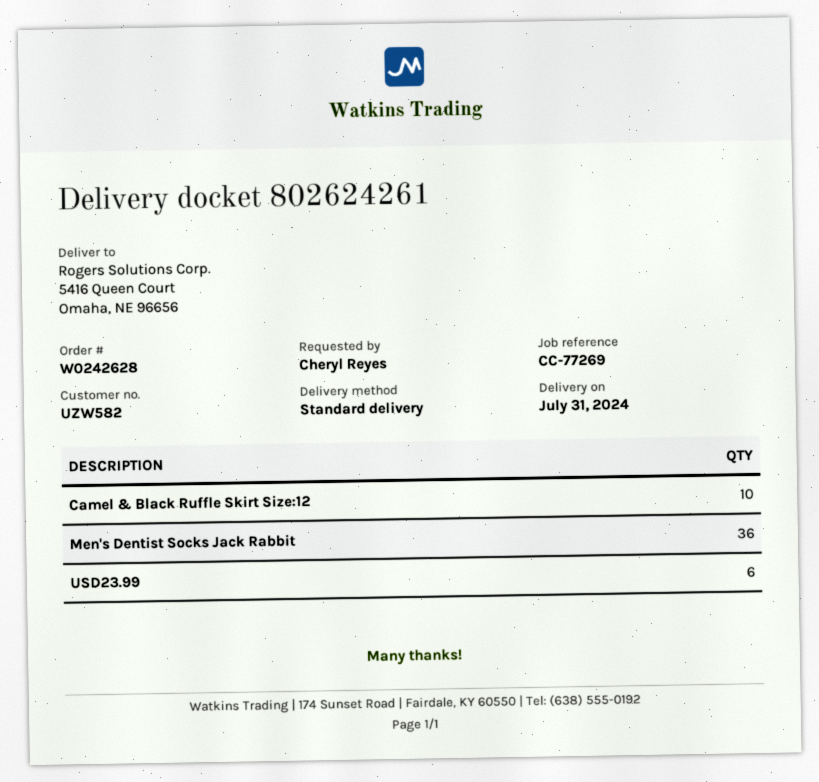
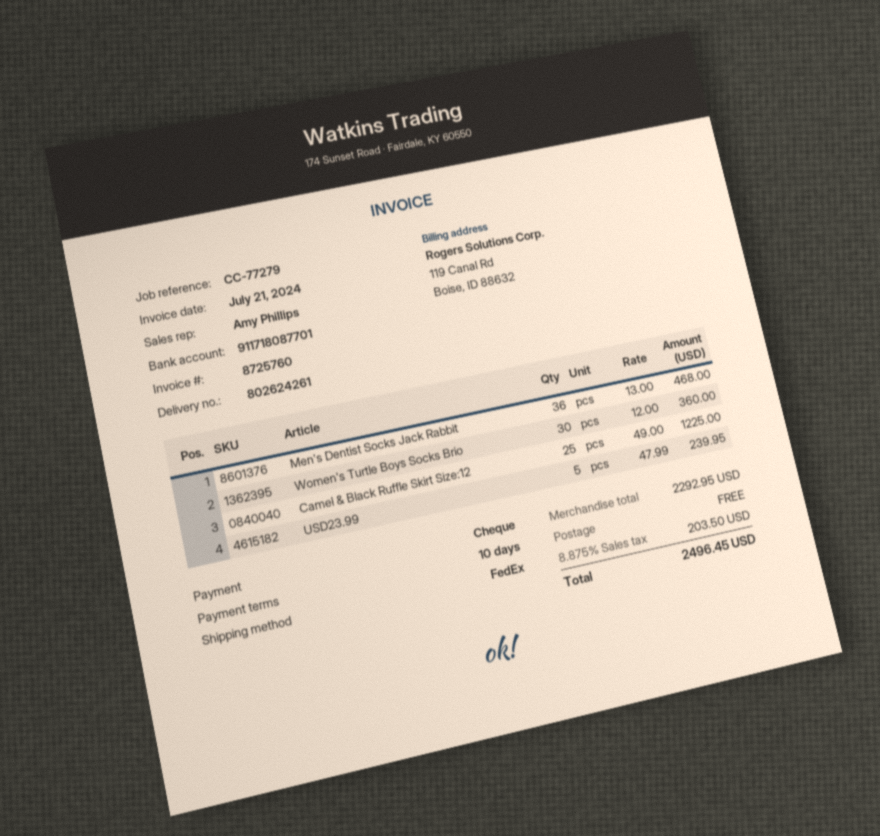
reference: CC-77269 -> CC-77279
shipping method: standard -> FedEx
Camel & Black Ruffle Skirt Size:12: 10 -> 25
USD23.99: 6 -> 5
Women's Turtle Boys Socks Brio: none -> 30

